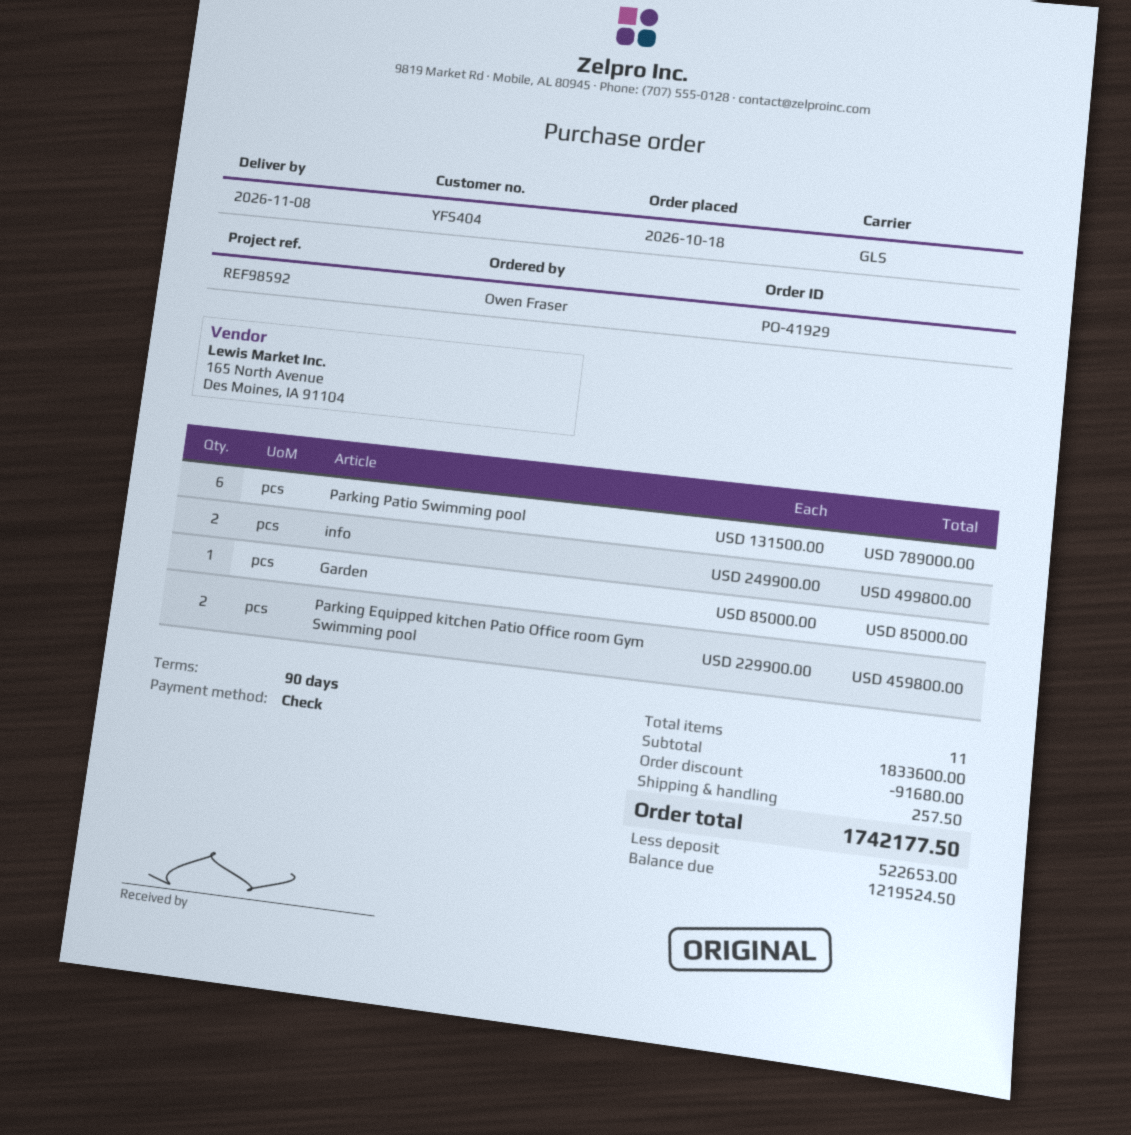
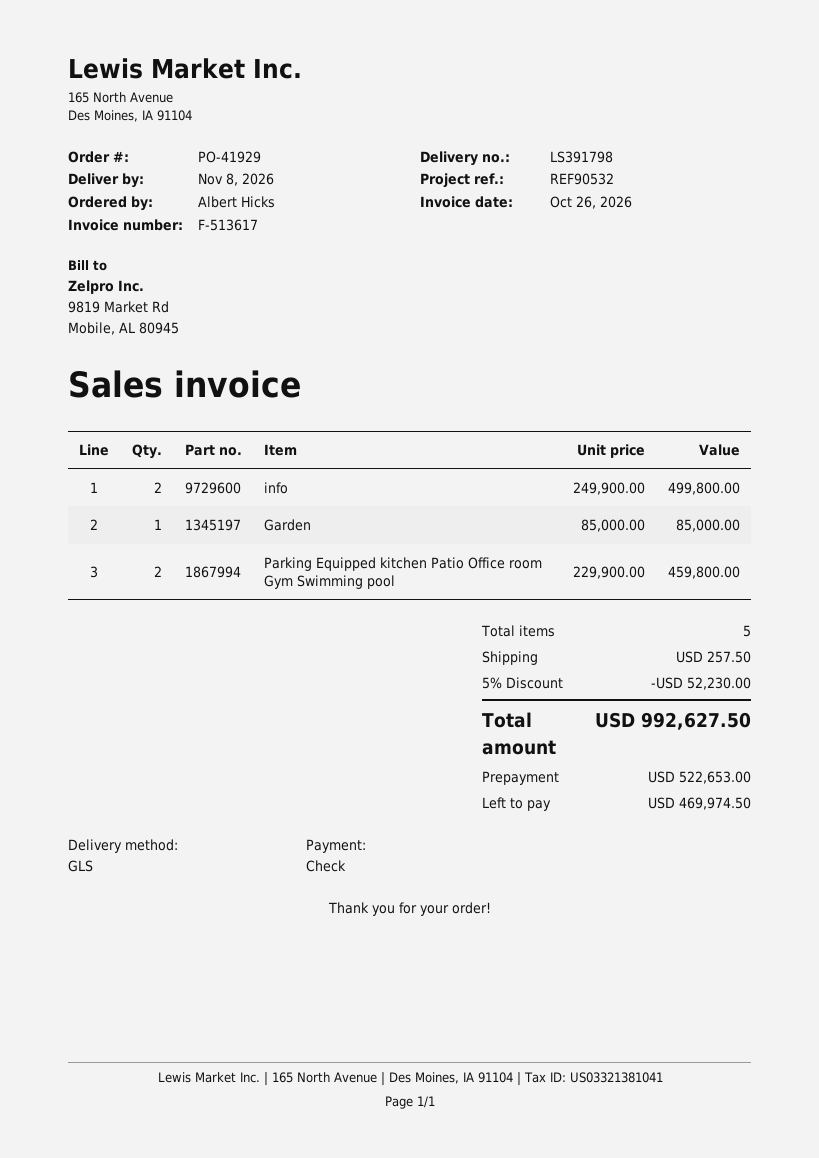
reference: REF98592 -> REF90532
ordered by: Owen Fraser -> Albert Hicks
Parking Patio Swimming pool: 6 x 131500.00 = 789000.00 -> none
total quantity: 11 -> 5
discount: 91680.00 -> 52230.00
total: 1742177.50 -> 992627.50
balance: 1219524.50 -> 469974.50

